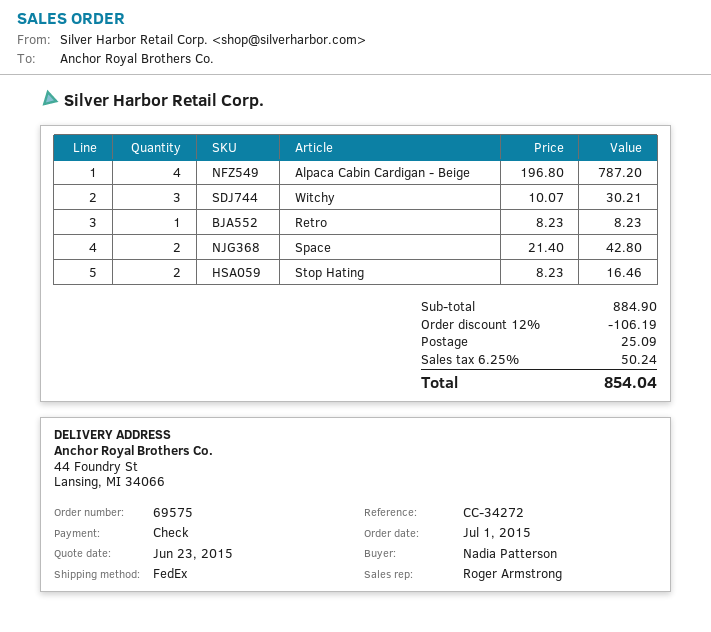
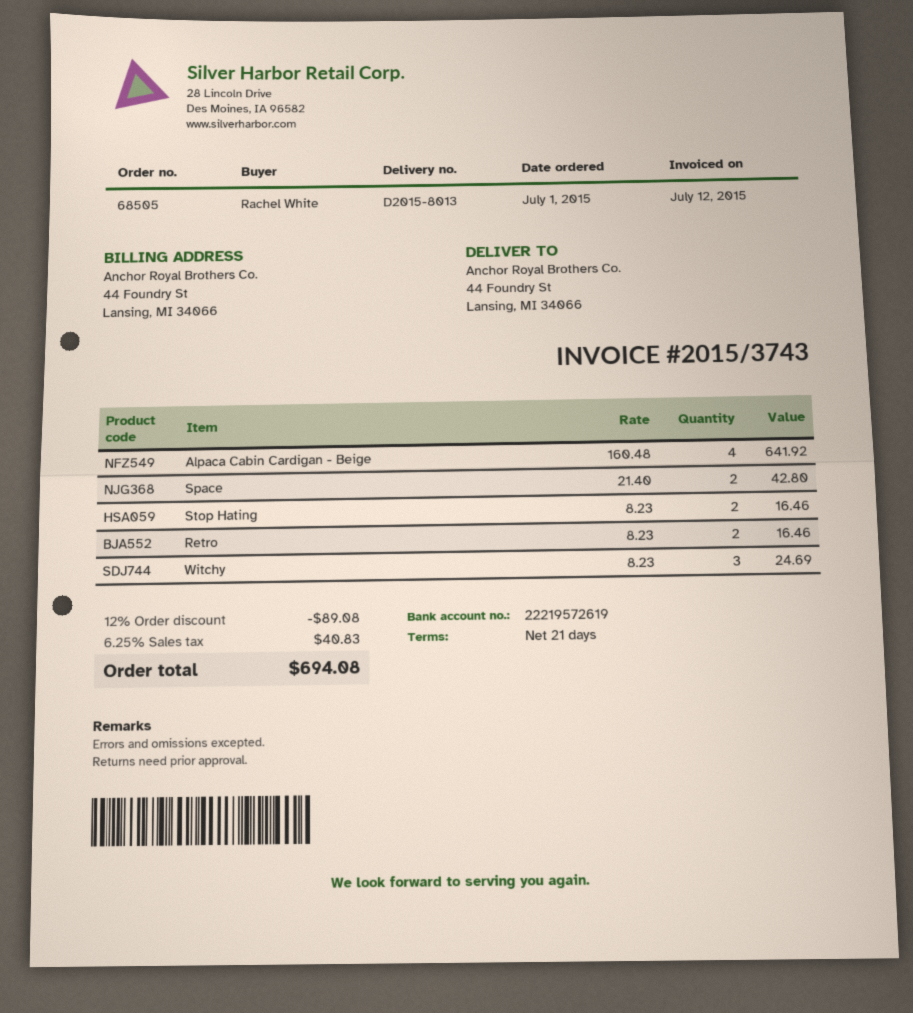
order number: 69575 -> 68505
ordered by: Nadia Patterson -> Rachel White
Alpaca Cabin Cardigan - Beige: 4 x 196.80 = 787.20 -> 4 x 160.48 = 641.92
Witchy: 3 x 10.07 = 30.21 -> 3 x 8.23 = 24.69
Retro: 1 x 8.23 = 8.23 -> 2 x 8.23 = 16.46
discount: 12% = 106.19 -> 12% = 89.08
shipping: 25.09 -> none
tax: 6.25% = 50.24 -> 6.25% = 40.83
total: 854.04 -> 694.08

